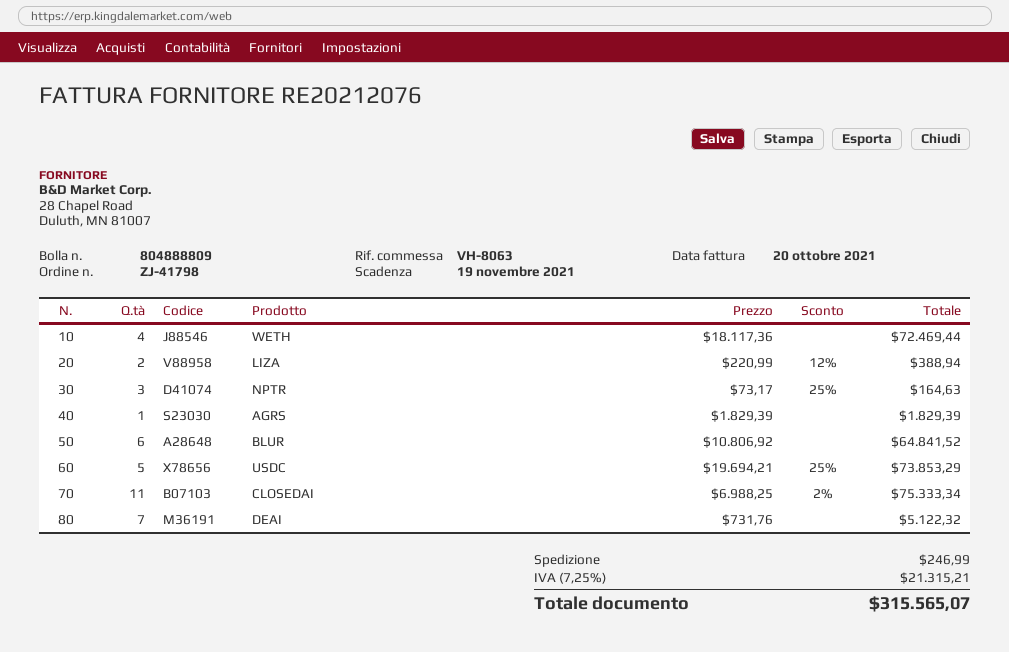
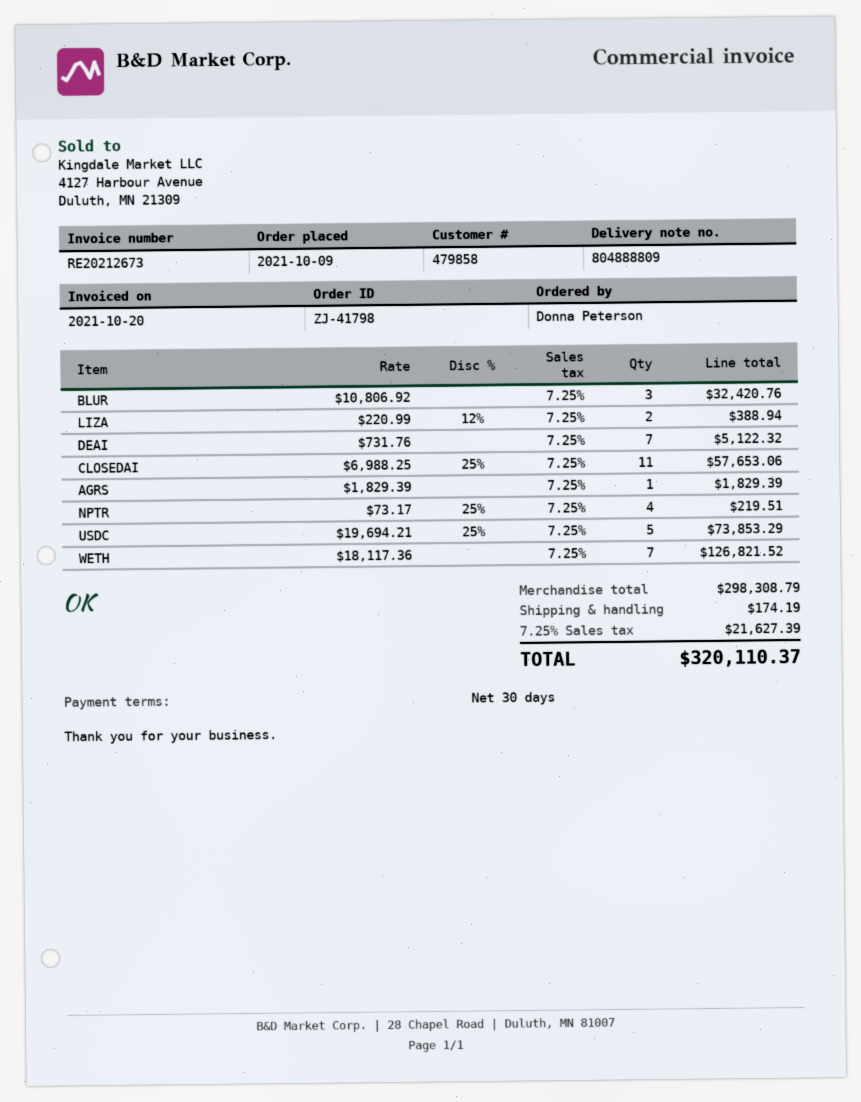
invoice number: RE20212076 -> RE20212673
WETH: 4 x 18117.36 = 72469.44 -> 7 x 18117.36 = 126821.52
NPTR: 3 x 73.17 - 25% = 164.63 -> 4 x 73.17 - 25% = 219.51
BLUR: 6 x 10806.92 = 64841.52 -> 3 x 10806.92 = 32420.76
CLOSEDAI: 11 x 6988.25 - 2% = 75333.34 -> 11 x 6988.25 - 25% = 57653.06
shipping: 246.99 -> 174.19
tax: 7.25% = 21315.21 -> 7.25% = 21627.39
total: 315565.07 -> 320110.37

